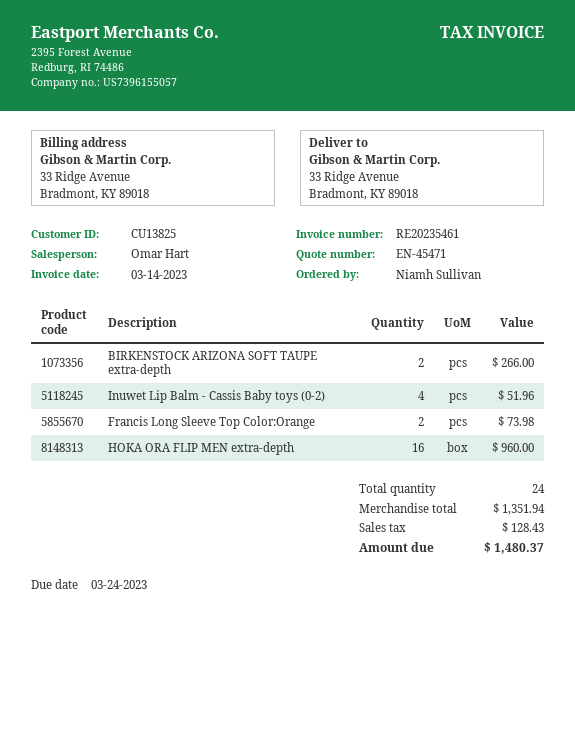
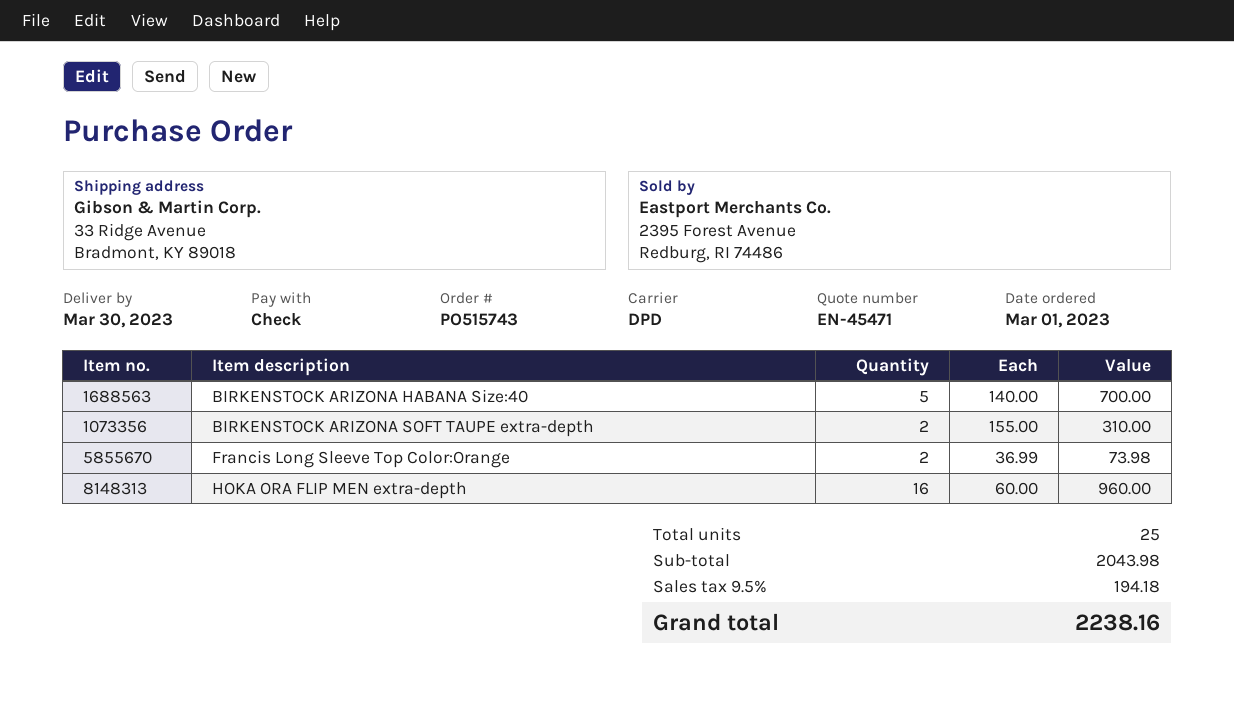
BIRKENSTOCK ARIZONA SOFT TAUPE extra-depth: 2 for 266.00 -> 2 for 310.00
Inuwet Lip Balm - Cassis Baby toys (0-2): 4 for 51.96 -> none
BIRKENSTOCK ARIZONA HABANA Size:40: none -> 5 for 700.00
total quantity: 24 -> 25
subtotal: 1351.94 -> 2043.98
tax: 128.43 -> 194.18
total: 1480.37 -> 2238.16

